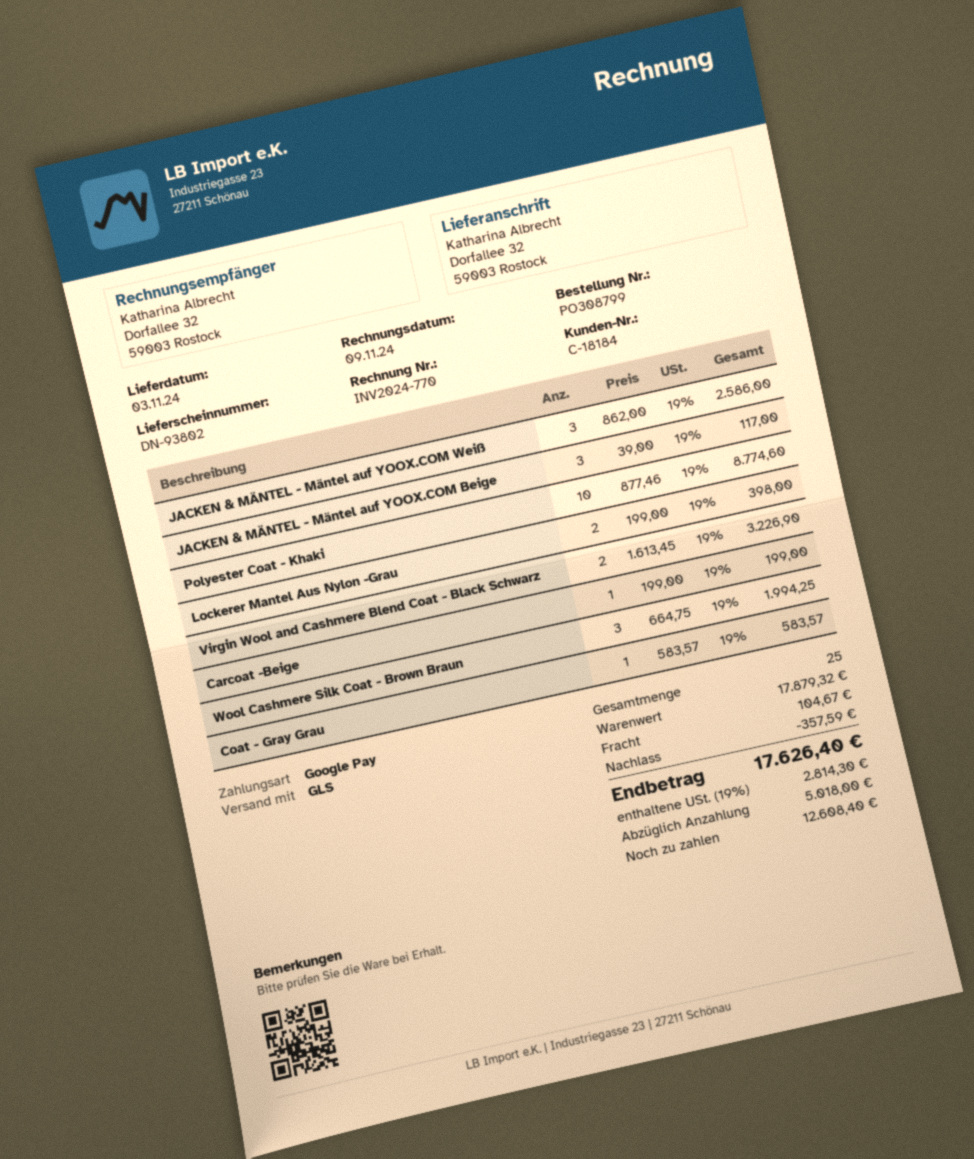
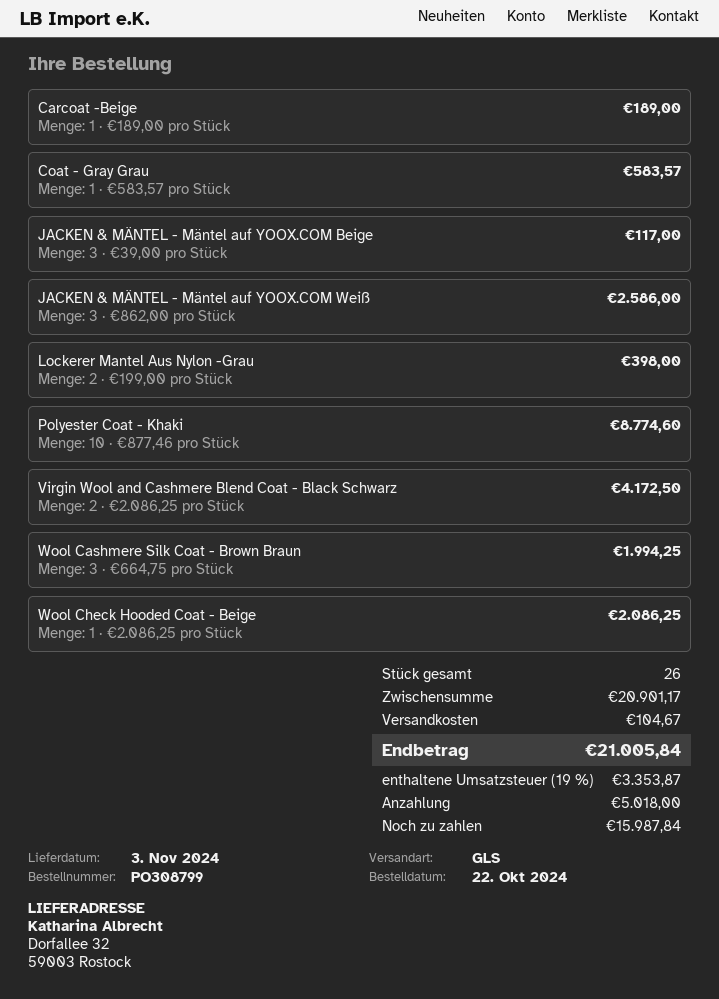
Virgin Wool and Cashmere Blend Coat - Black Schwarz: 2 x 1613.45 = 3226.90 -> 2 x 2086.25 = 4172.50
Carcoat -Beige: 1 x 199.00 = 199.00 -> 1 x 189.00 = 189.00
Wool Check Hooded Coat - Beige: none -> 1 x 2086.25 = 2086.25
total quantity: 25 -> 26
subtotal: 17879.32 -> 20901.17
discount: 357.59 -> none
tax: 19% = 2814.30 -> 19% = 3353.87
total: 17626.40 -> 21005.84
balance: 12608.40 -> 15987.84

